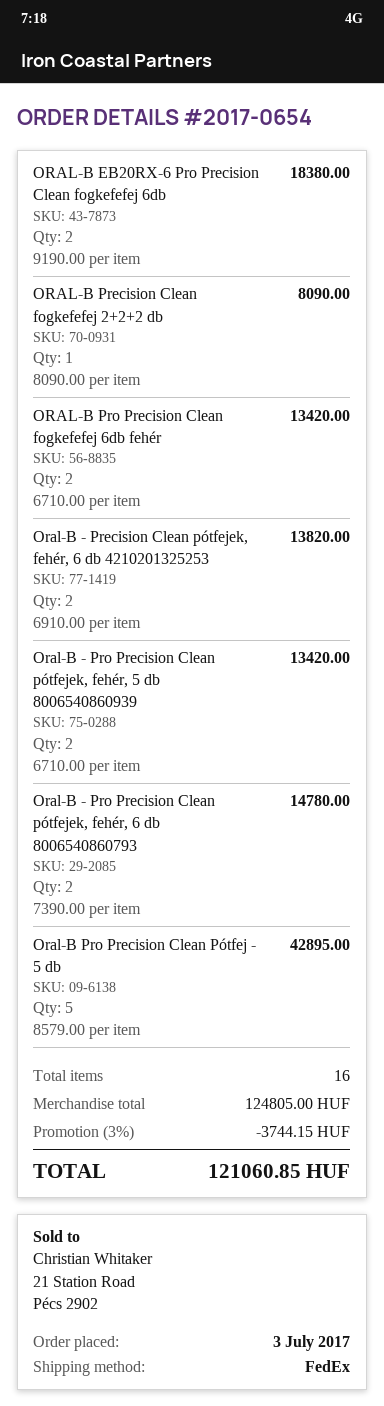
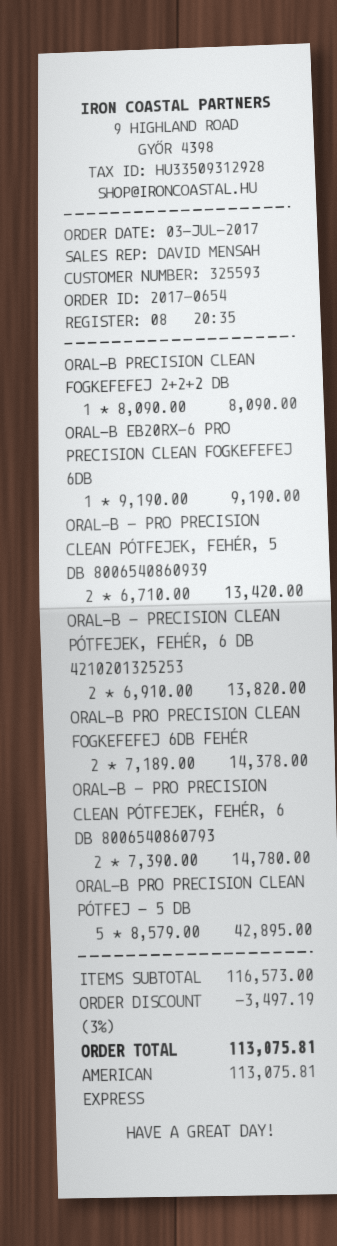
ORAL-B EB20RX-6 Pro Precision Clean fogkefefej 6db: 2 x 9190.00 = 18380.00 -> 1 x 9190.00 = 9190.00
ORAL-B Pro Precision Clean fogkefefej 6db fehér: 2 x 6710.00 = 13420.00 -> 2 x 7189.00 = 14378.00
subtotal: 124805.00 -> 116573.00
discount: 3% = 3744.15 -> 3% = 3497.19
total: 121060.85 -> 113075.81

